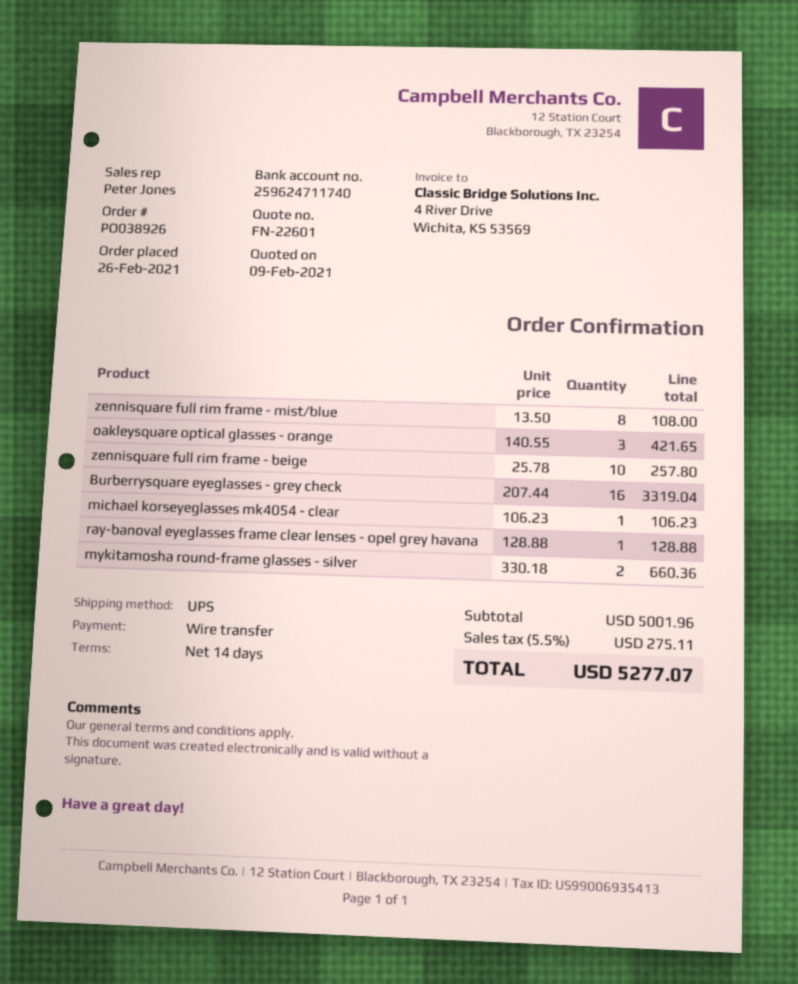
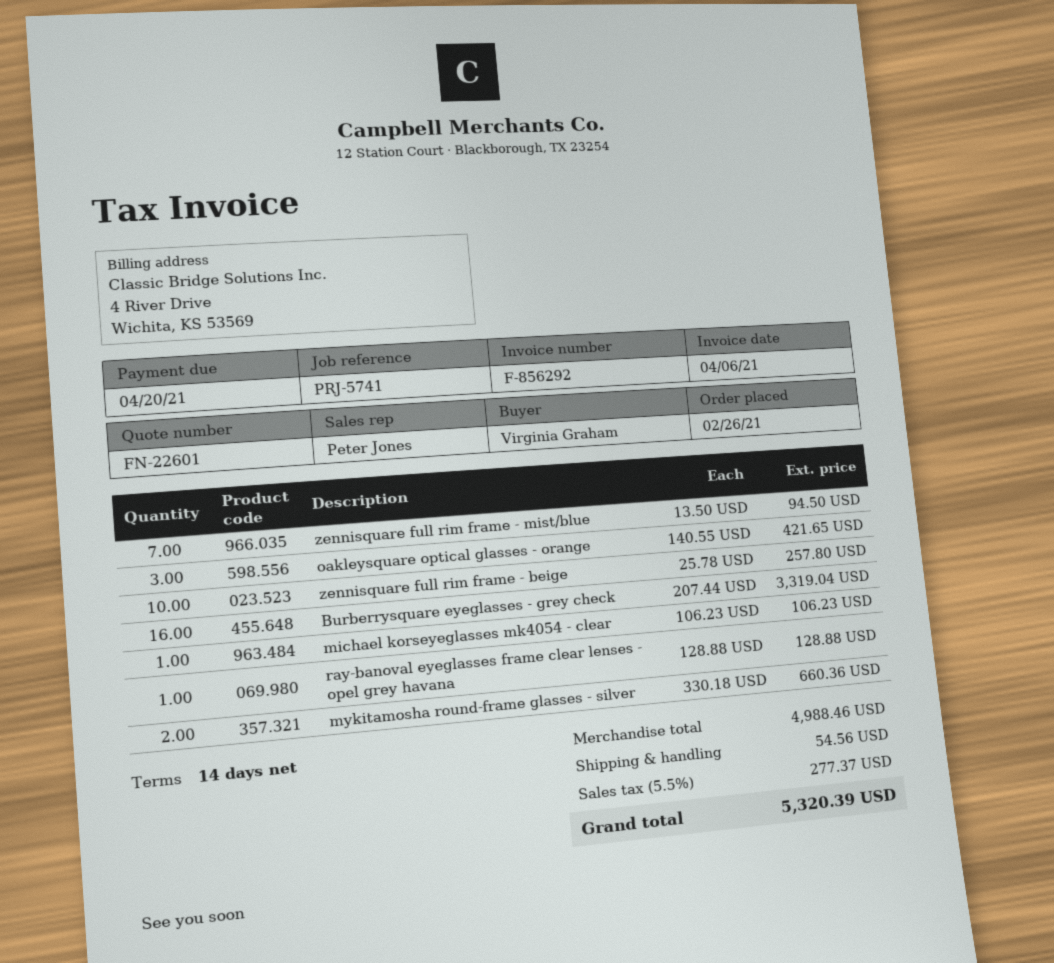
zennisquare full rim frame - mist/blue: 8 x 13.50 = 108.00 -> 7 x 13.50 = 94.50
subtotal: 5001.96 -> 4988.46
shipping: none -> 54.56
tax: 5.5% = 275.11 -> 5.5% = 277.37
total: 5277.07 -> 5320.39

